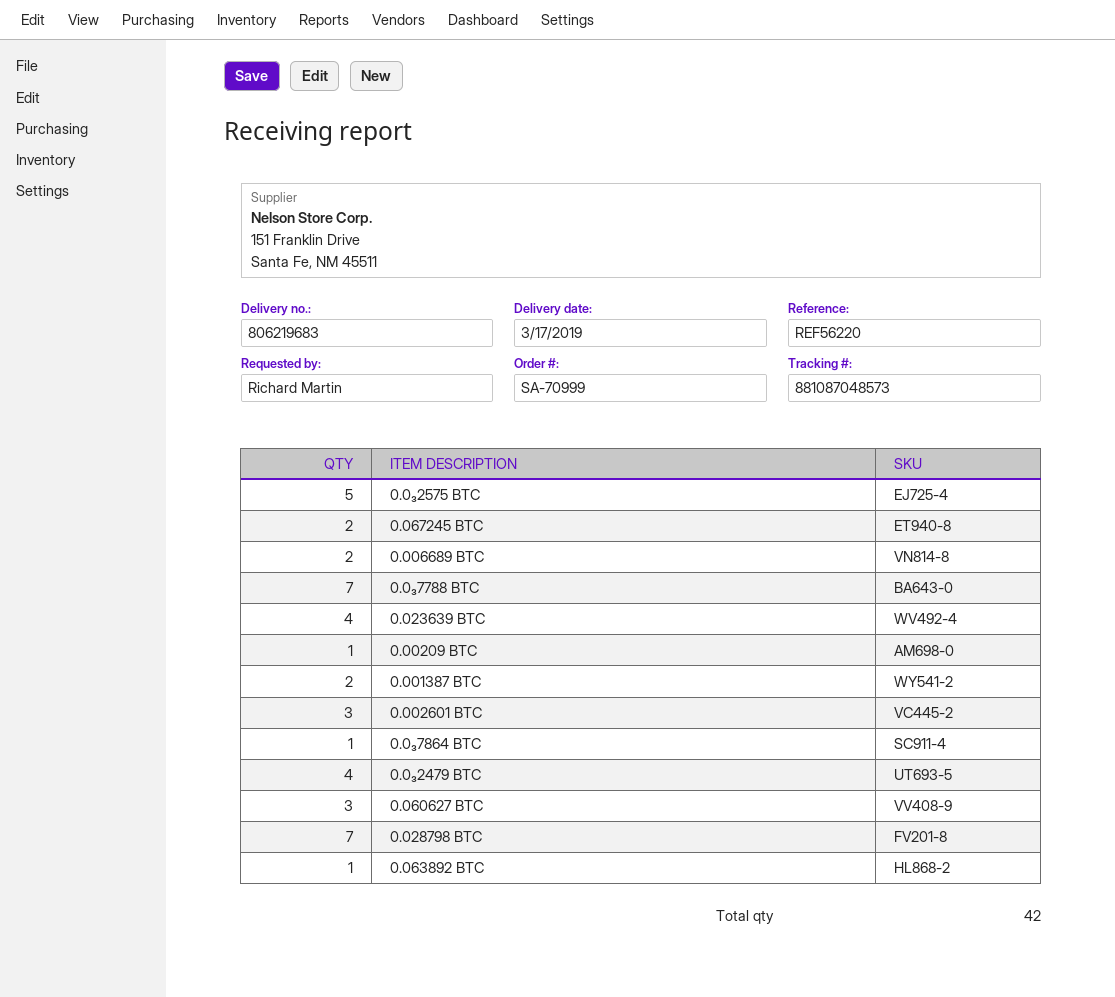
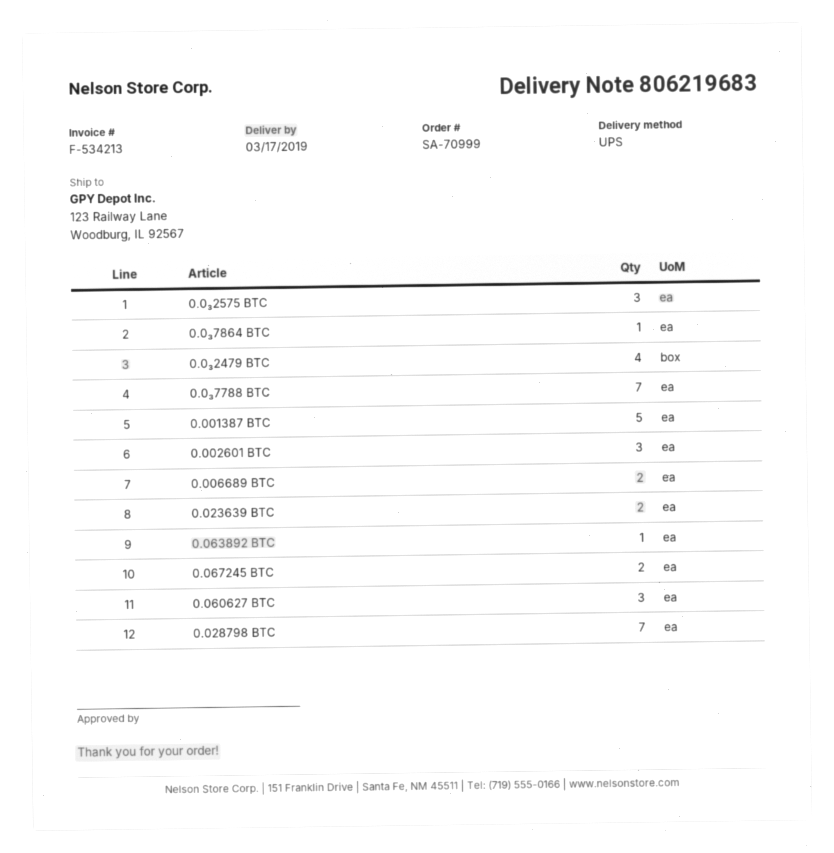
0.0₃2575 BTC: 5 -> 3
0.023639 BTC: 4 -> 2
0.00209 BTC: 1 -> none
0.001387 BTC: 2 -> 5

